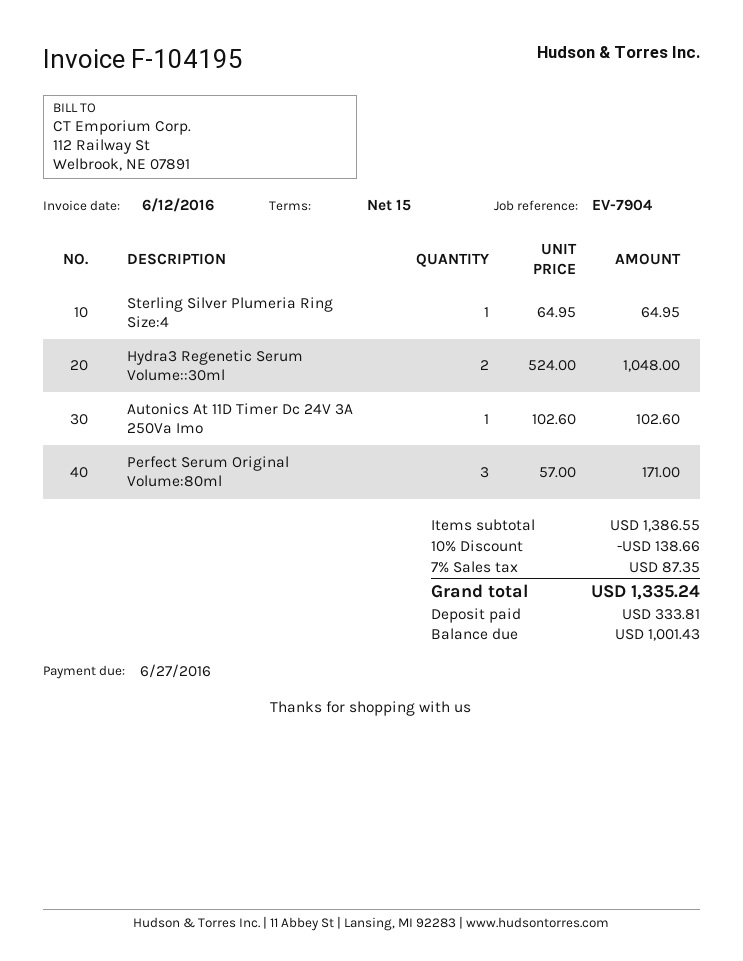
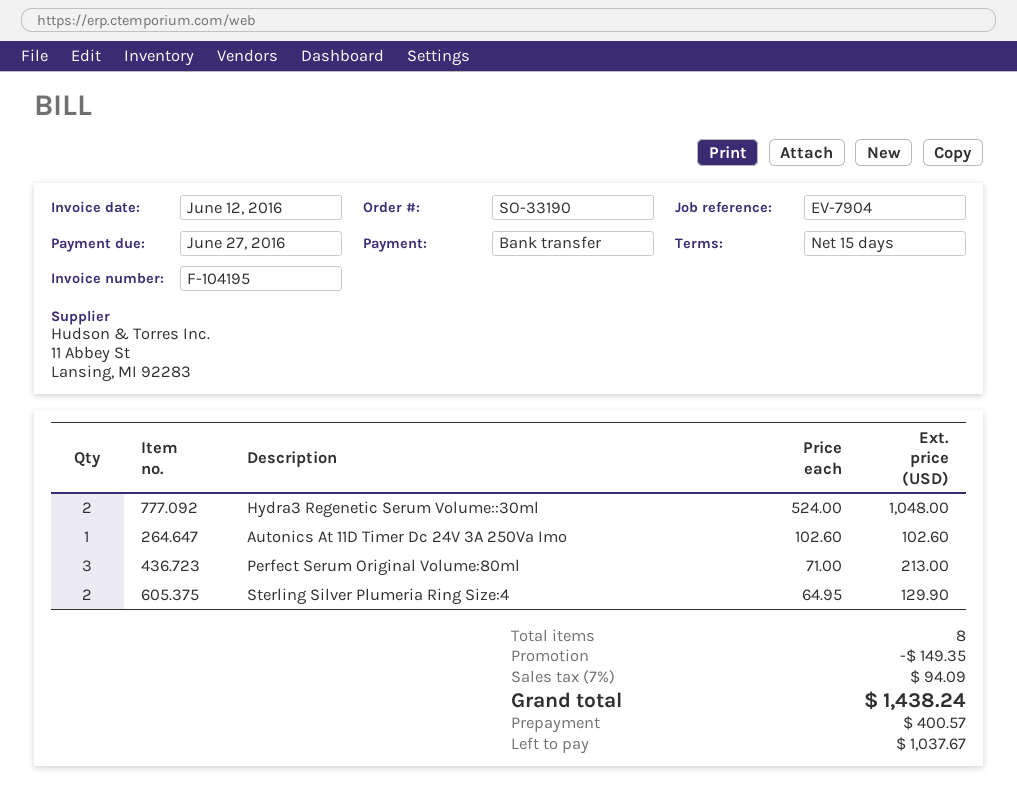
Sterling Silver Plumeria Ring Size:4: 1 x 64.95 = 64.95 -> 2 x 64.95 = 129.90
Perfect Serum Original Volume:80ml: 3 x 57.00 = 171.00 -> 3 x 71.00 = 213.00
discount: 138.66 -> 149.35
tax: 7% = 87.35 -> 7% = 94.09
total: 1335.24 -> 1438.24
deposit: 333.81 -> 400.57
balance: 1001.43 -> 1037.67

